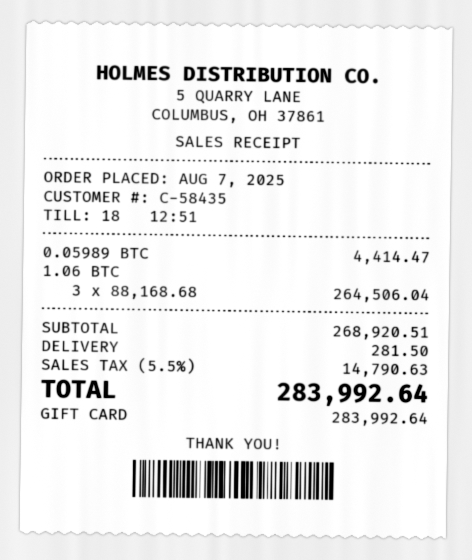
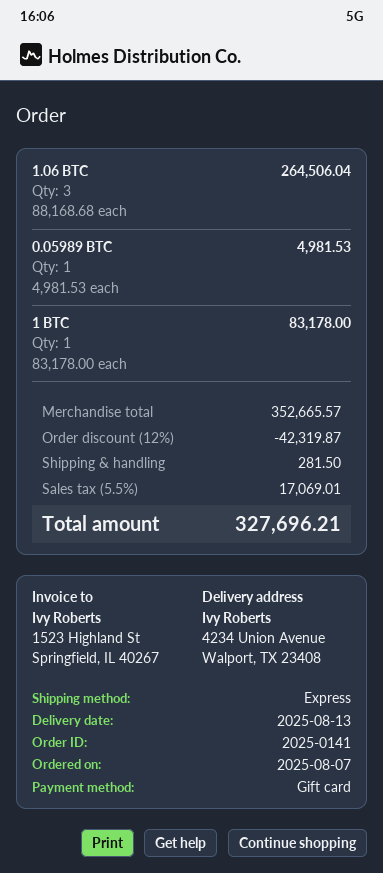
0.05989 BTC: 1 x 4414.47 = 4414.47 -> 1 x 4981.53 = 4981.53
1 BTC: none -> 1 x 83178.00 = 83178.00
subtotal: 268920.51 -> 352665.57
discount: none -> 12% = 42319.87
tax: 5.5% = 14790.63 -> 5.5% = 17069.01
total: 283992.64 -> 327696.21

